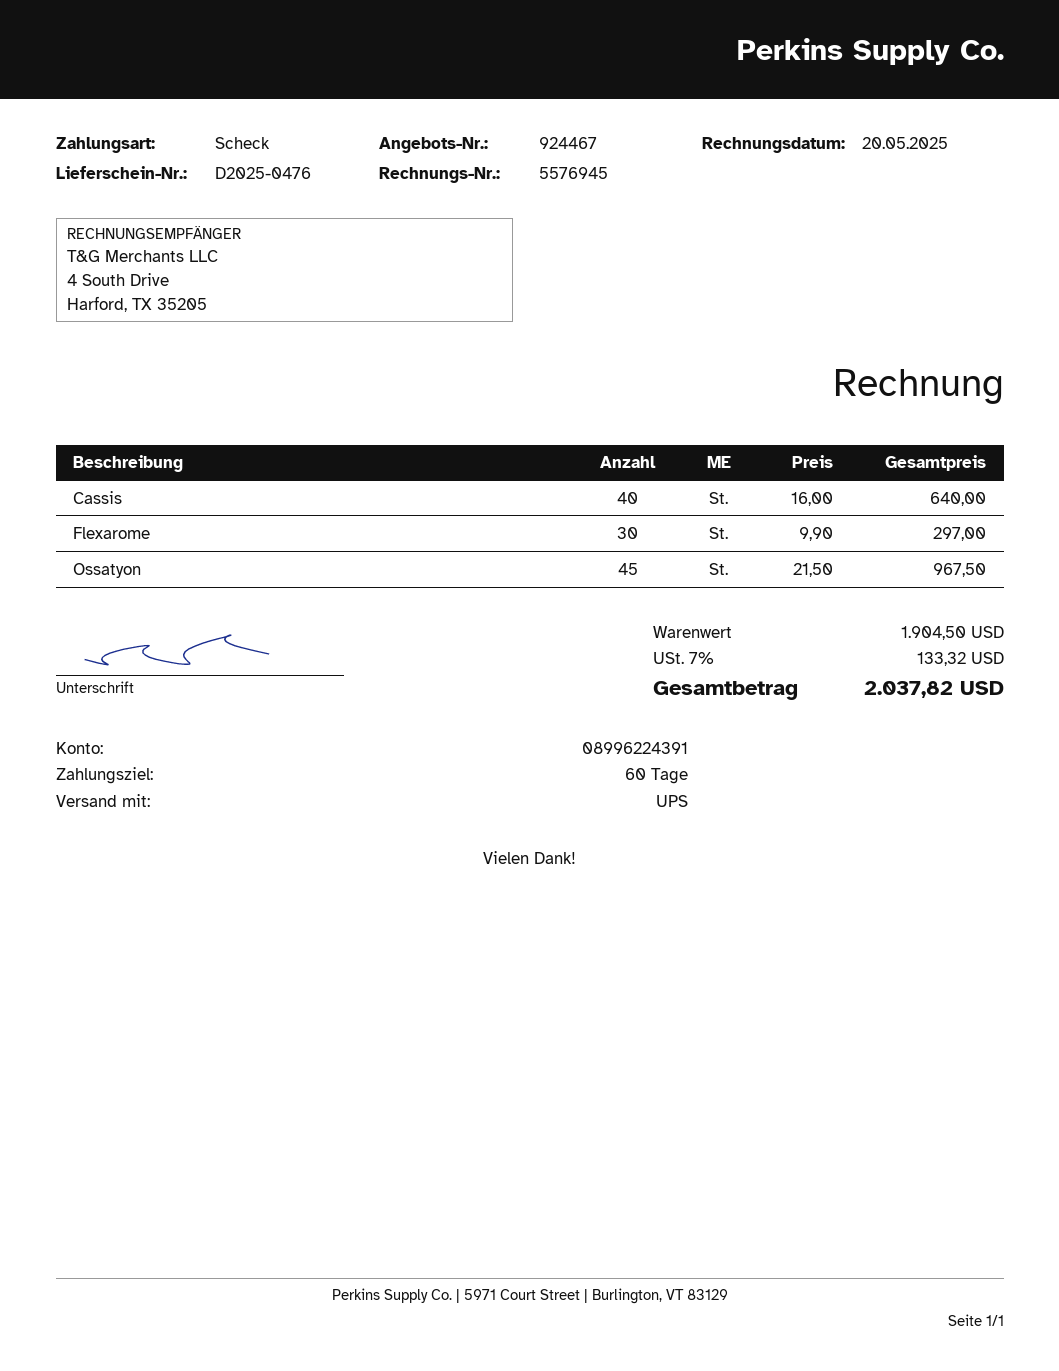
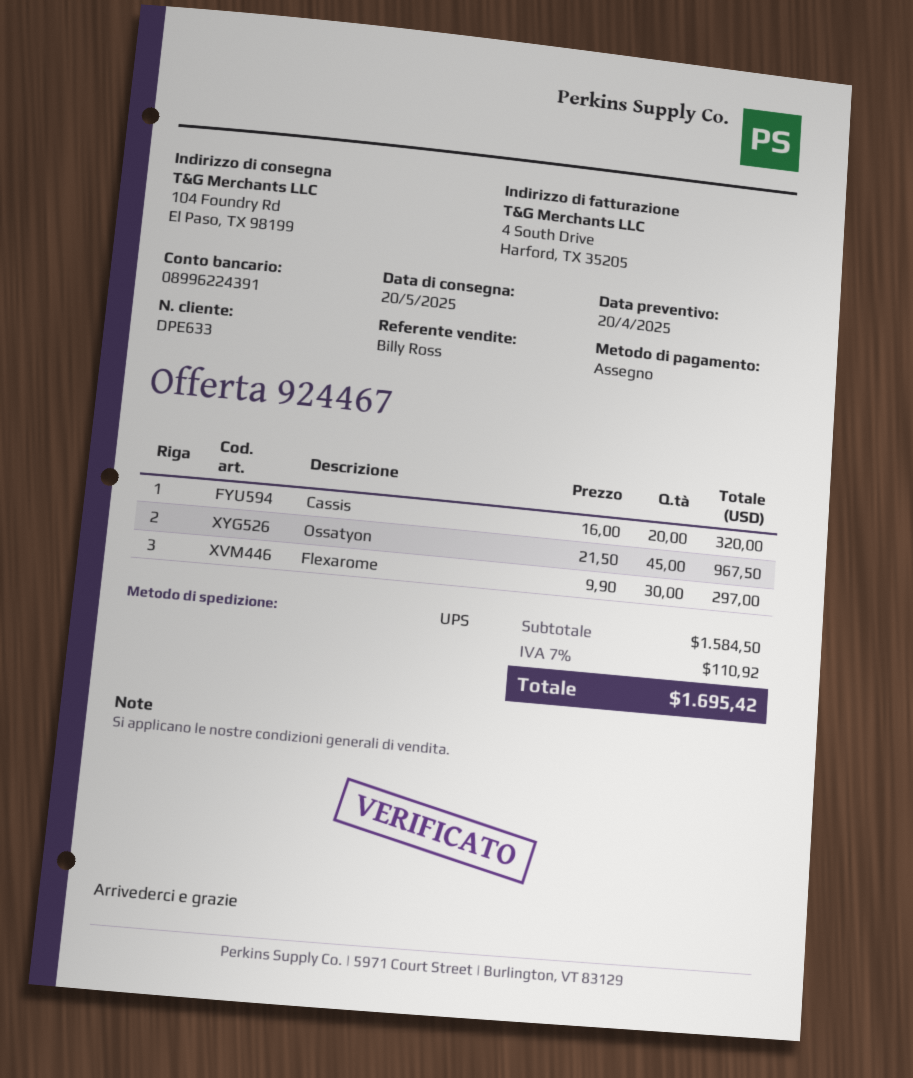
Cassis: 40 x 16.00 = 640.00 -> 20 x 16.00 = 320.00
subtotal: 1904.50 -> 1584.50
tax: 7% = 133.32 -> 7% = 110.92
total: 2037.82 -> 1695.42

